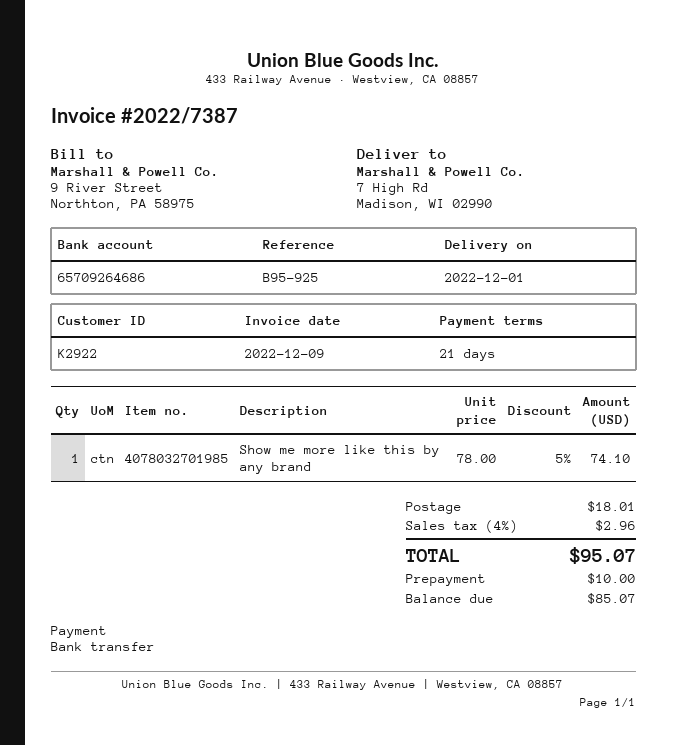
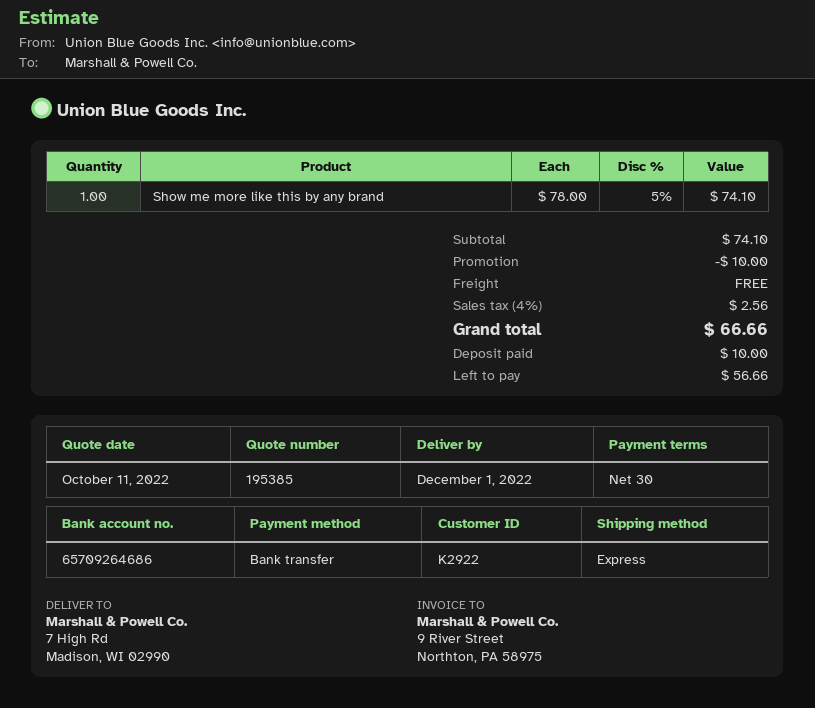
payment terms: 21 days -> 30 days
discount: none -> 10.00
shipping: 18.01 -> 0.00
tax: 4% = 2.96 -> 4% = 2.56
total: 95.07 -> 66.66
balance: 85.07 -> 56.66

